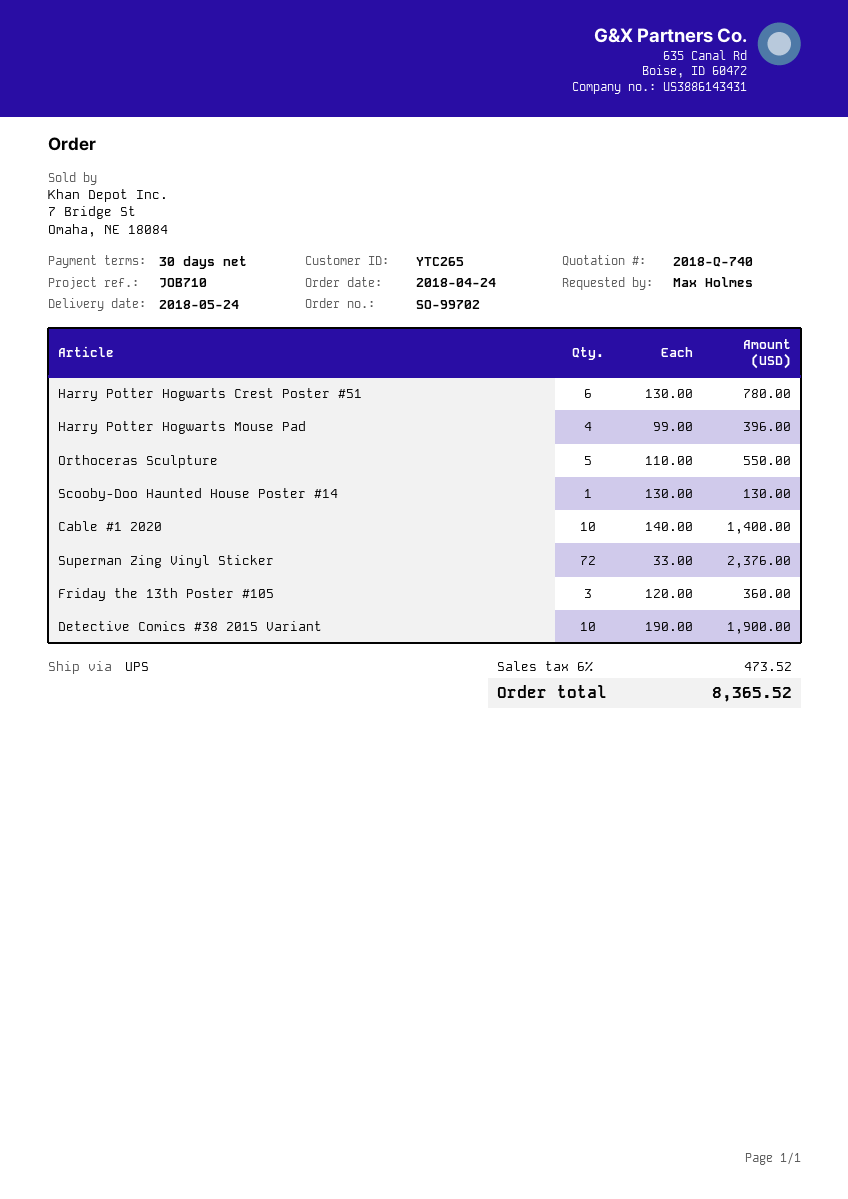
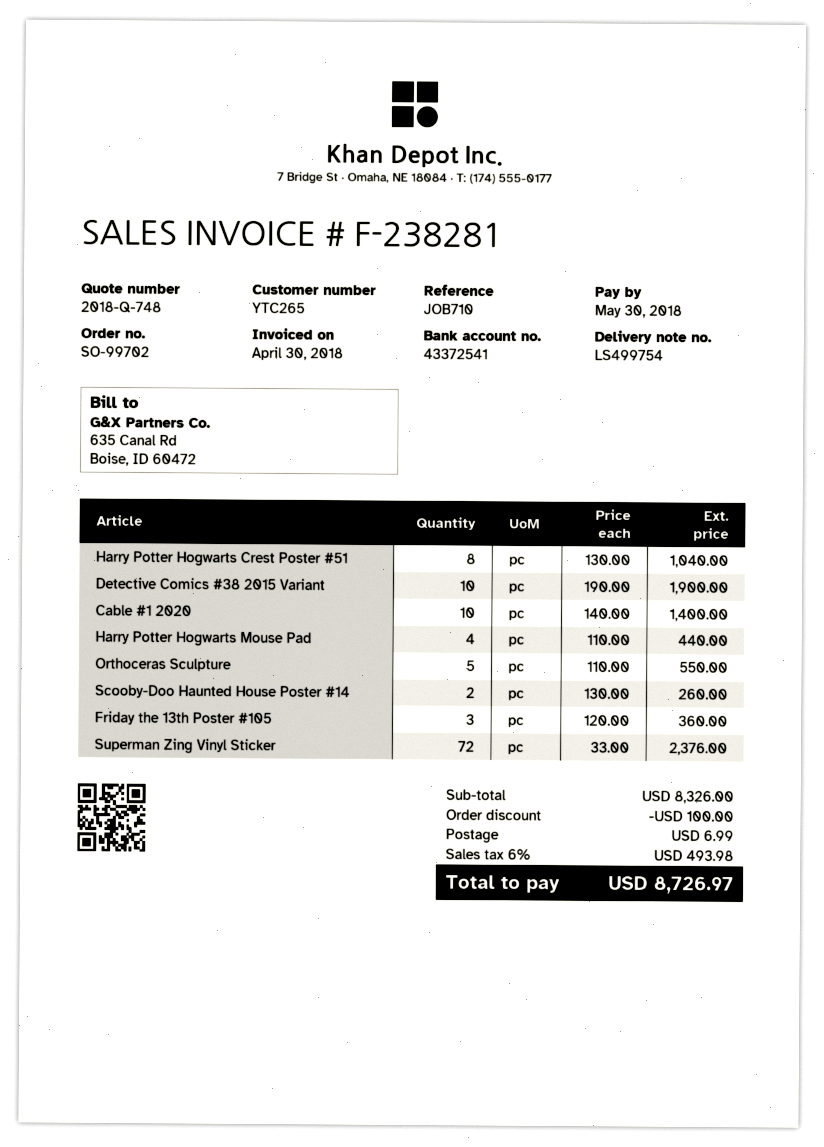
quote number: 2018-Q-740 -> 2018-Q-748
Harry Potter Hogwarts Crest Poster #51: 6 x 130.00 = 780.00 -> 8 x 130.00 = 1040.00
Harry Potter Hogwarts Mouse Pad: 4 x 99.00 = 396.00 -> 4 x 110.00 = 440.00
Scooby-Doo Haunted House Poster #14: 1 x 130.00 = 130.00 -> 2 x 130.00 = 260.00
discount: none -> 100.00
shipping: none -> 6.99
tax: 6% = 473.52 -> 6% = 493.98
total: 8365.52 -> 8726.97

